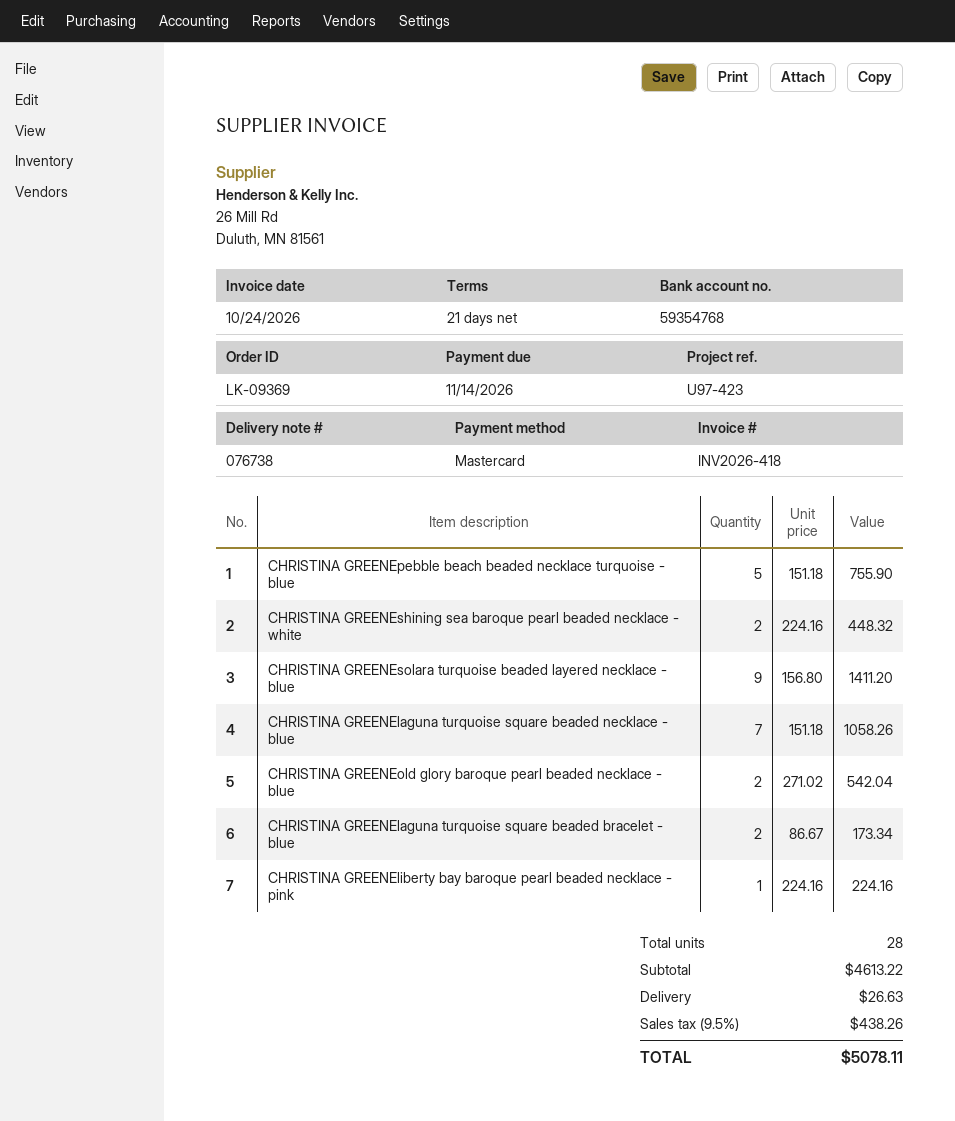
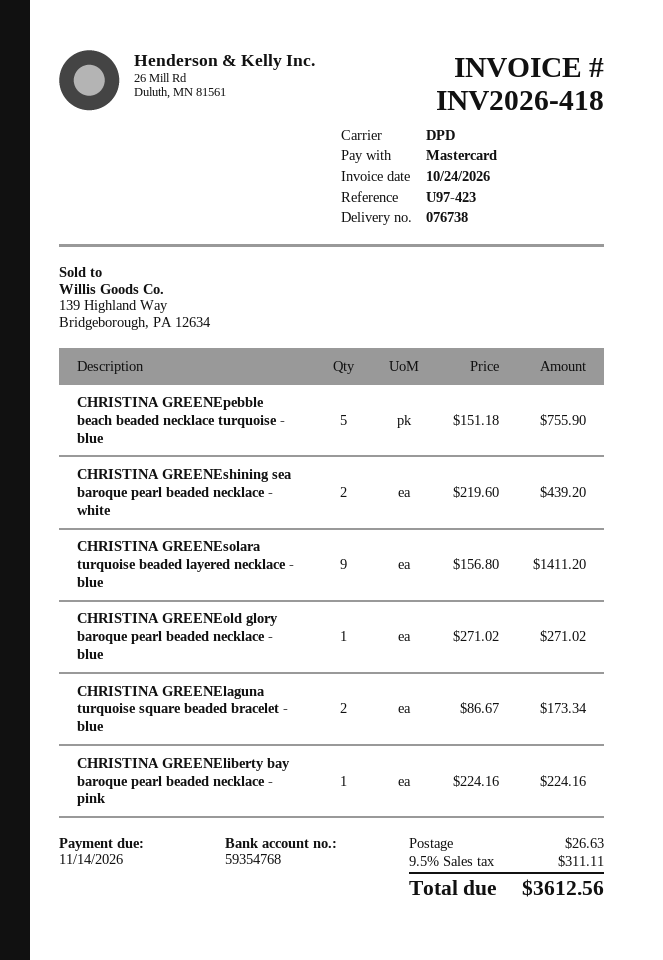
CHRISTINA GREENEshining sea baroque pearl beaded necklace - white: 2 x 224.16 = 448.32 -> 2 x 219.60 = 439.20
CHRISTINA GREENElaguna turquoise square beaded necklace - blue: 7 x 151.18 = 1058.26 -> none
CHRISTINA GREENEold glory baroque pearl beaded necklace - blue: 2 x 271.02 = 542.04 -> 1 x 271.02 = 271.02
tax: 9.5% = 438.26 -> 9.5% = 311.11
total: 5078.11 -> 3612.56

